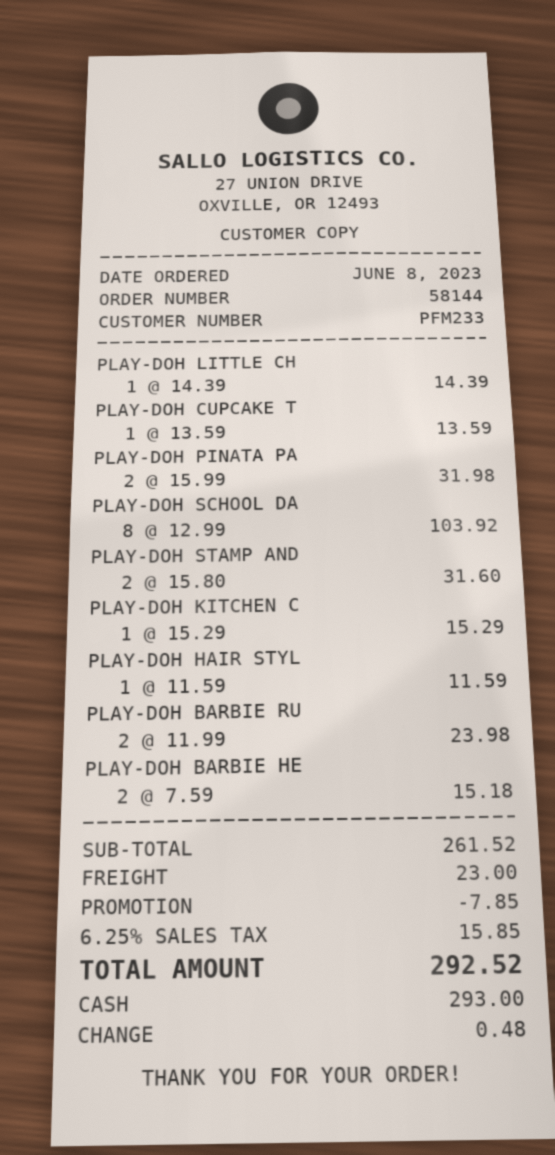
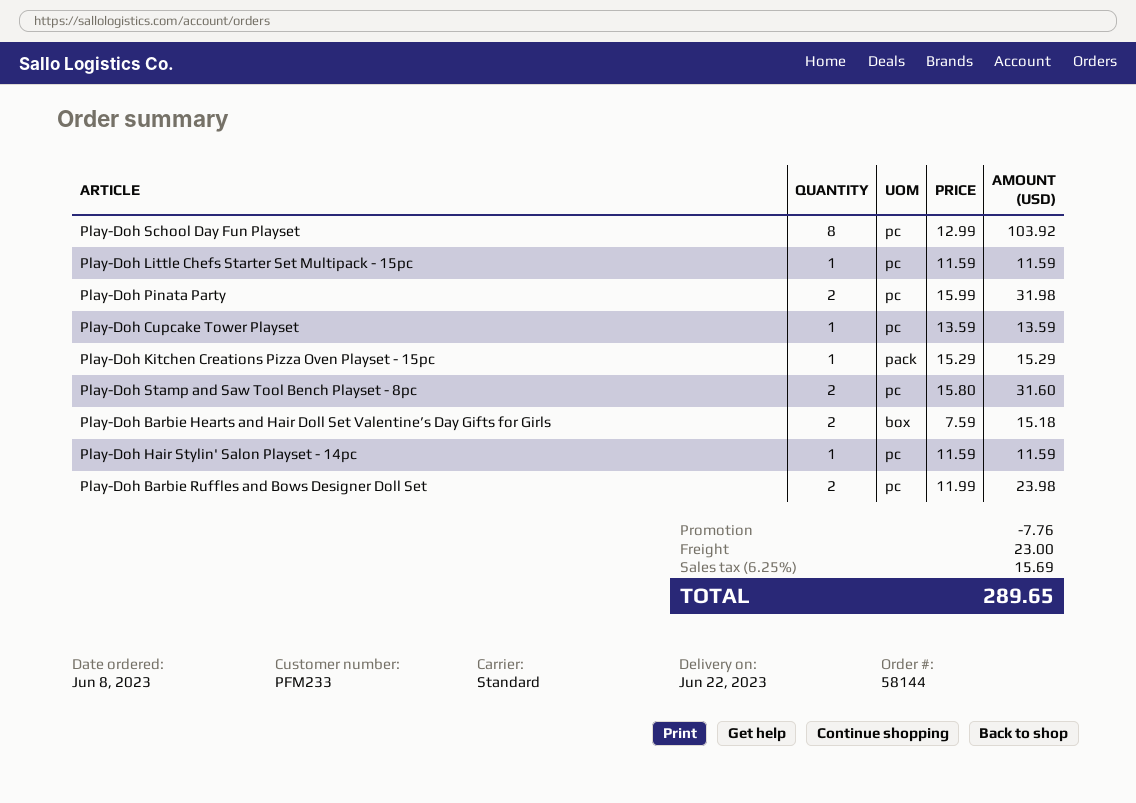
PLAY-DOH LITTLE CH: 1 x 14.39 = 14.39 -> 1 x 11.59 = 11.59
discount: 7.85 -> 7.76
tax: 6.25% = 15.85 -> 6.25% = 15.69
total: 292.52 -> 289.65

